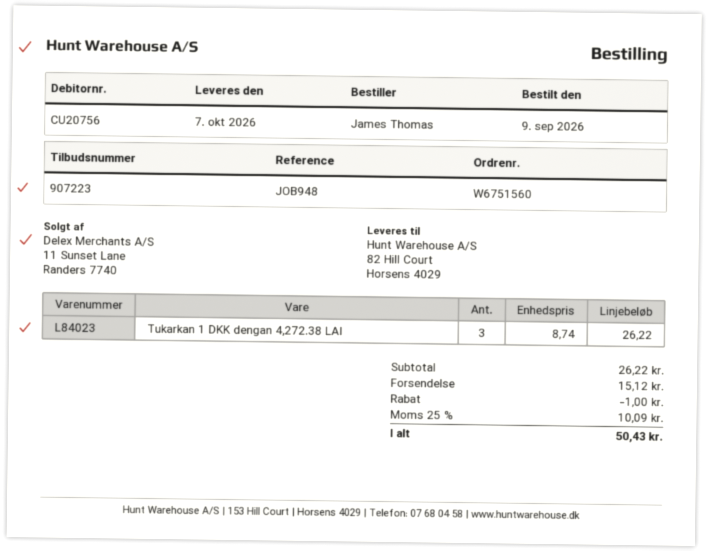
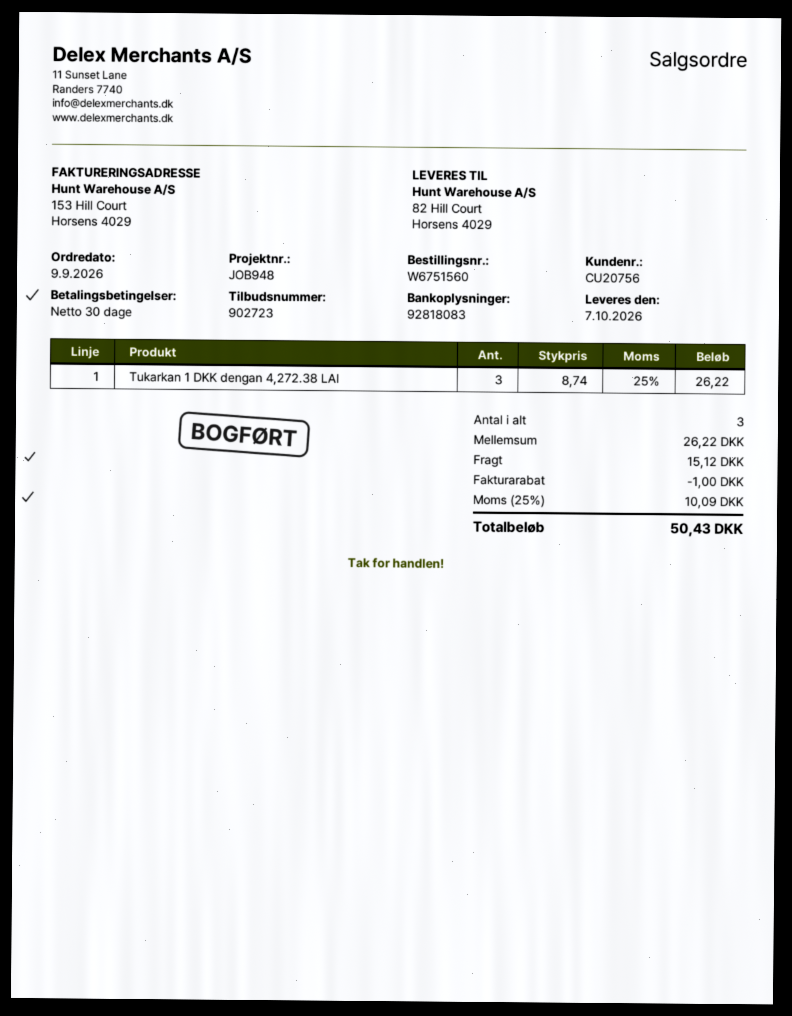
quote number: 907223 -> 902723

